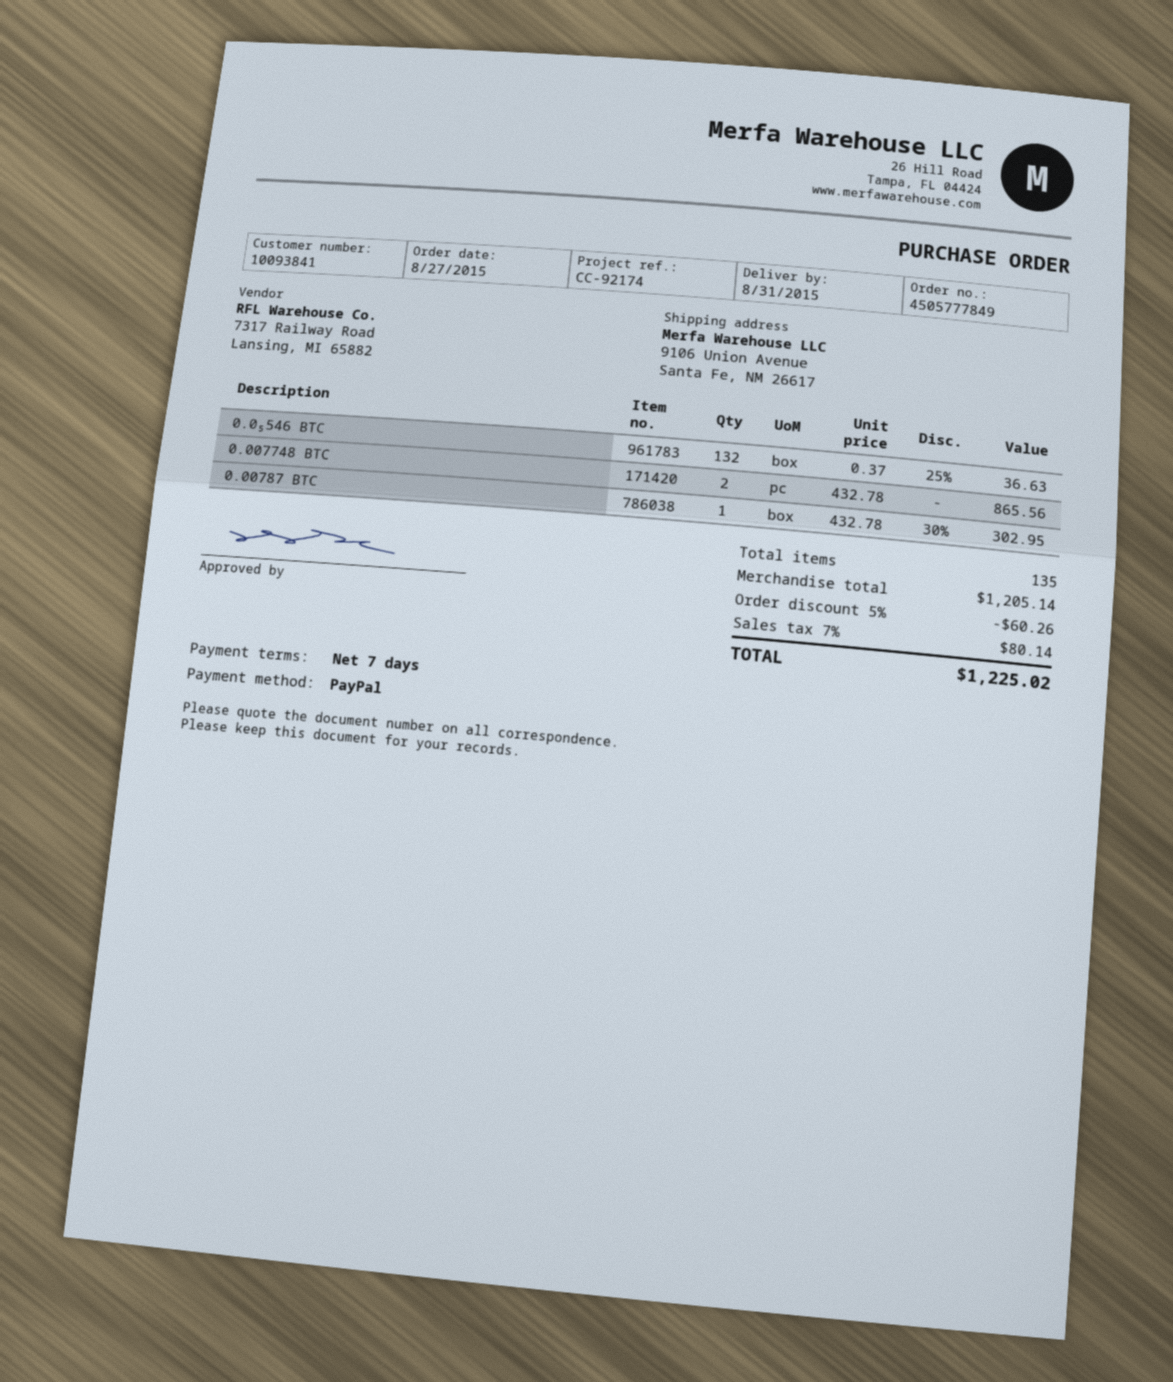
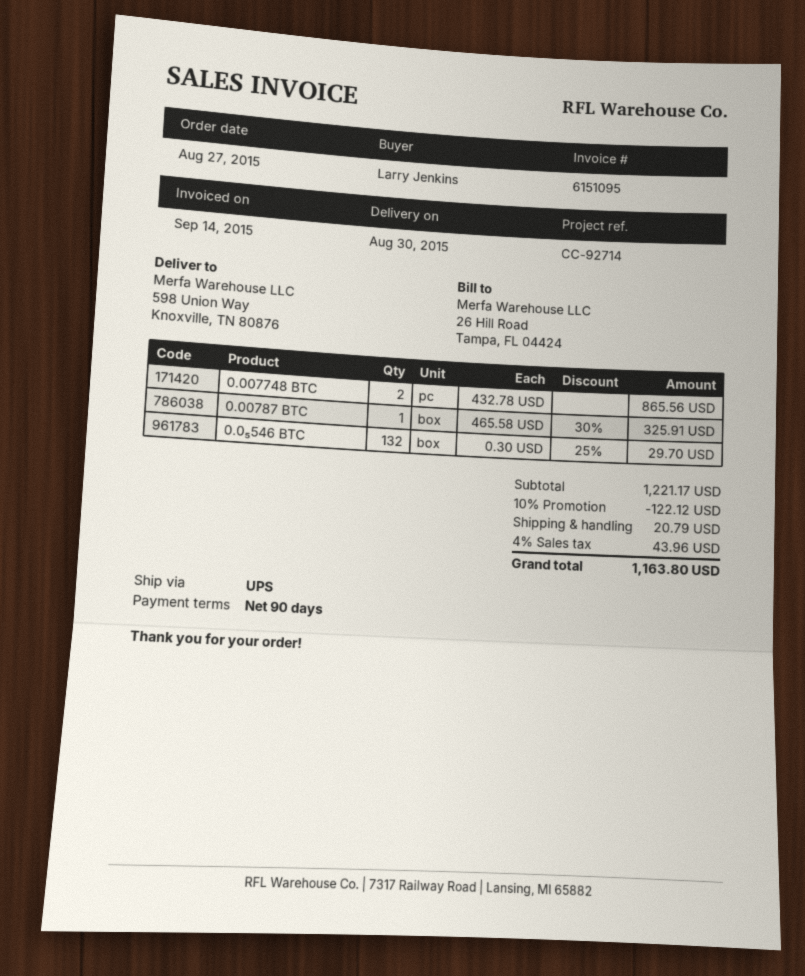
delivery date: 2015-08-31 -> 2015-08-30
payment terms: 7 days -> 90 days
reference: CC-92174 -> CC-92714
ship to: 9106 Union Avenue, Santa Fe, NM 26617 -> 598 Union Way, Knoxville, TN 80876
0.0₅546 BTC: 132 x 0.37 - 25% = 36.63 -> 132 x 0.30 - 25% = 29.70
0.00787 BTC: 1 x 432.78 - 30% = 302.95 -> 1 x 465.58 - 30% = 325.91
subtotal: 1205.14 -> 1221.17
discount: 5% = 60.26 -> 10% = 122.12
shipping: none -> 20.79
tax: 7% = 80.14 -> 4% = 43.96
total: 1225.02 -> 1163.80

